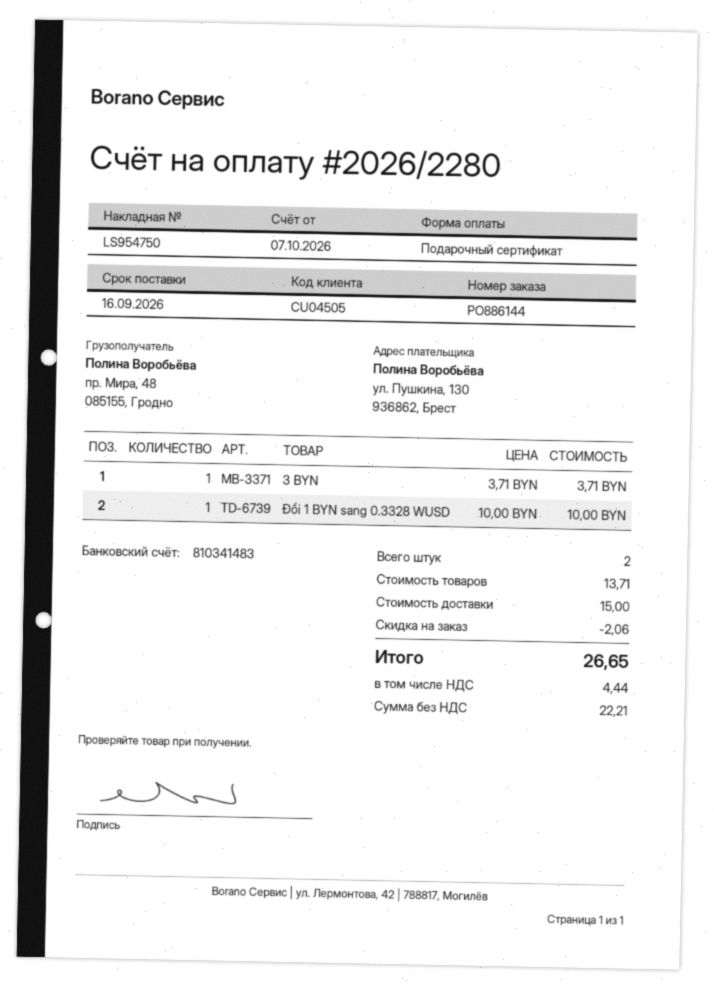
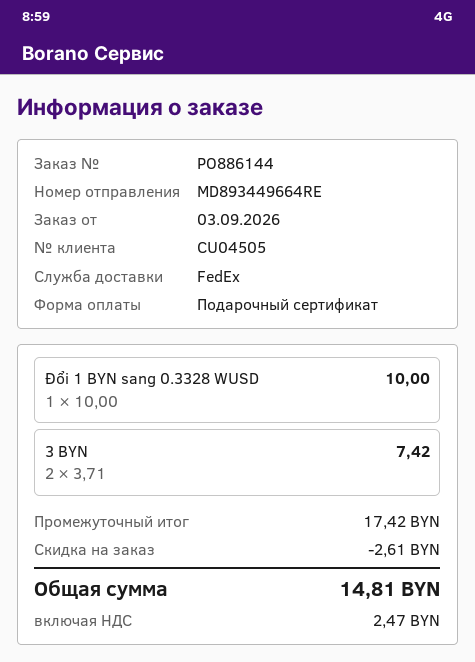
3 BYN: 1 x 3.71 = 3.71 -> 2 x 3.71 = 7.42
subtotal: 13.71 -> 17.42
discount: 2.06 -> 2.61
shipping: 15.00 -> none
tax: 4.44 -> 2.47
total: 26.65 -> 14.81

